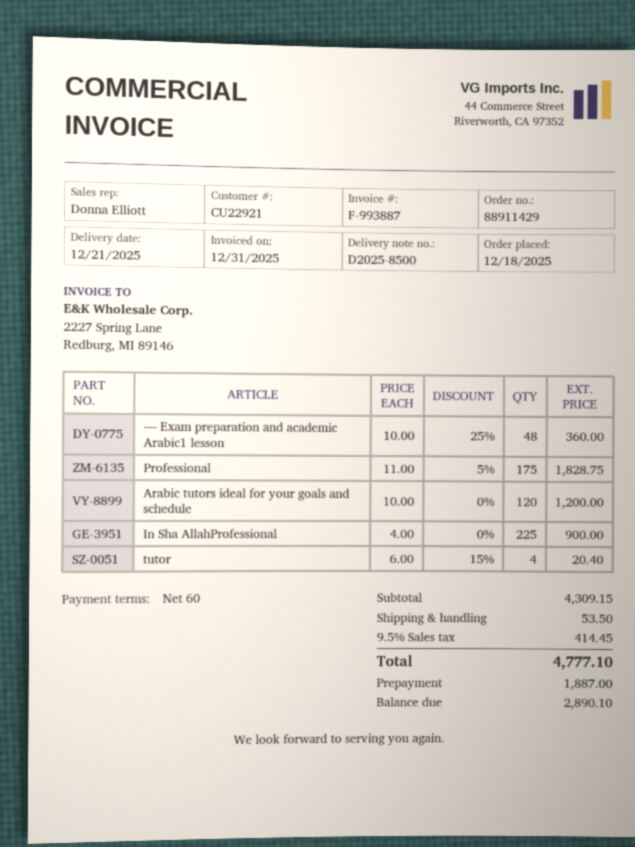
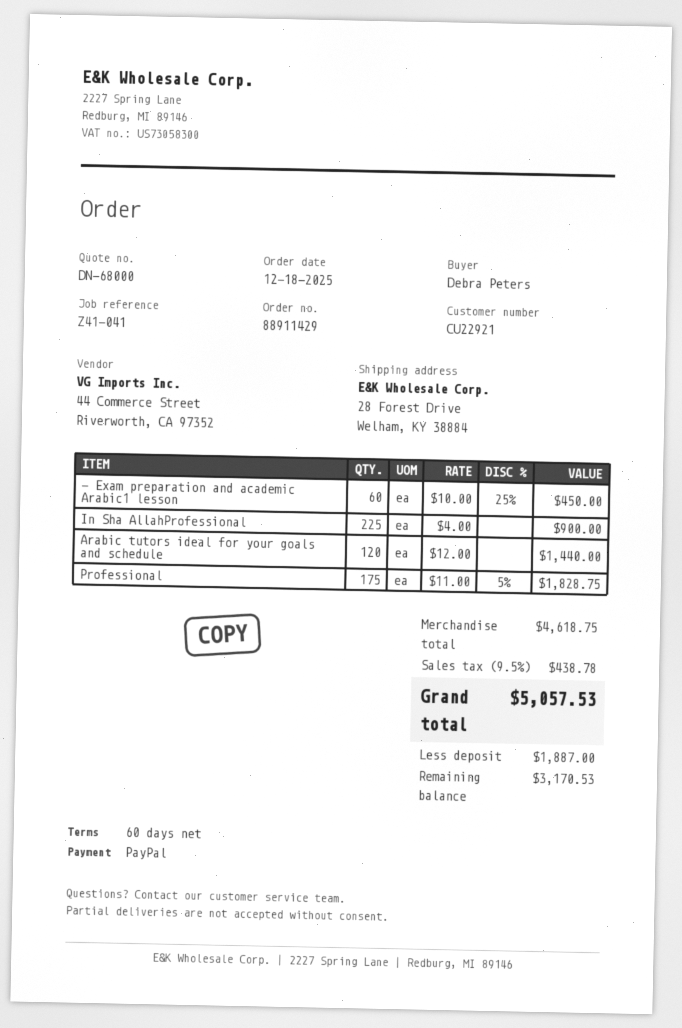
— Exam preparation and academic Arabic1 lesson: 48 x 10.00 - 25% = 360.00 -> 60 x 10.00 - 25% = 450.00
Arabic tutors ideal for your goals and schedule: 120 x 10.00 = 1200.00 -> 120 x 12.00 = 1440.00
tutor: 4 x 6.00 - 15% = 20.40 -> none
subtotal: 4309.15 -> 4618.75
shipping: 53.50 -> none
tax: 9.5% = 414.45 -> 9.5% = 438.78
total: 4777.10 -> 5057.53
balance: 2890.10 -> 3170.53

